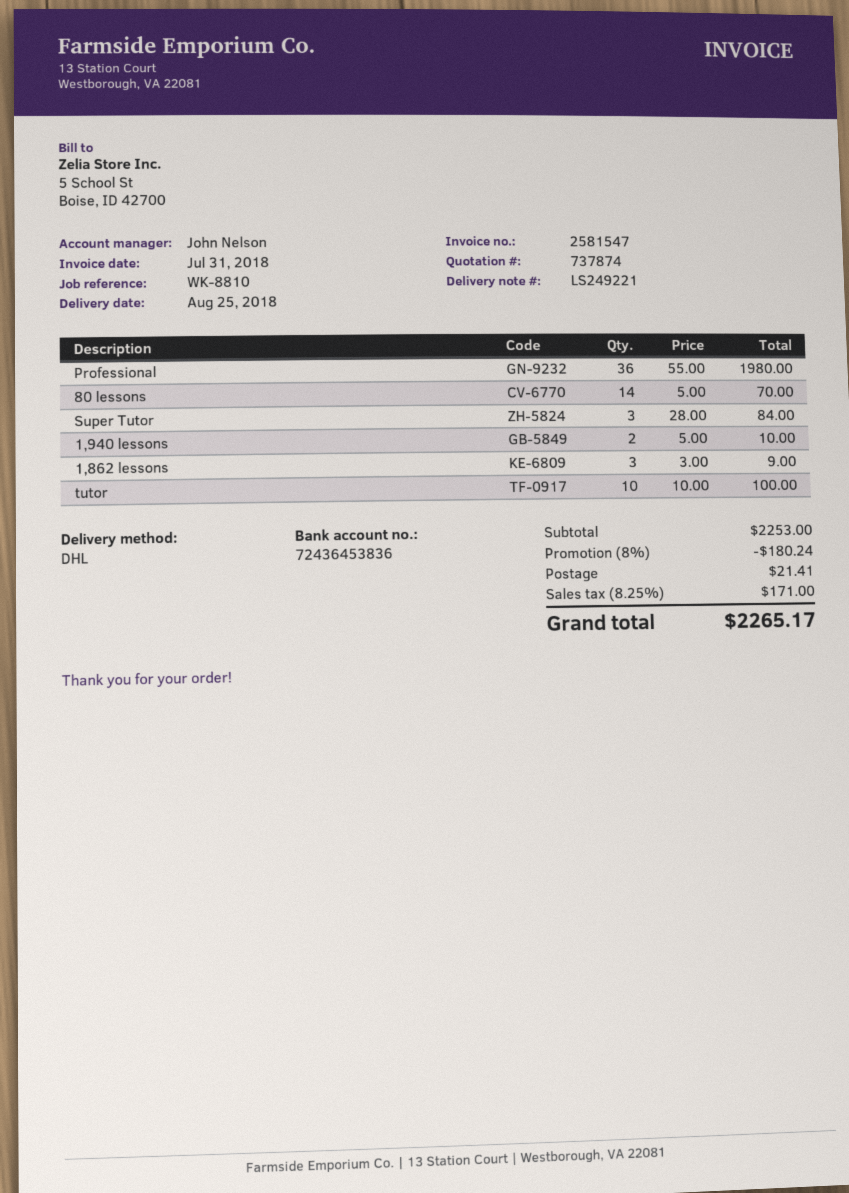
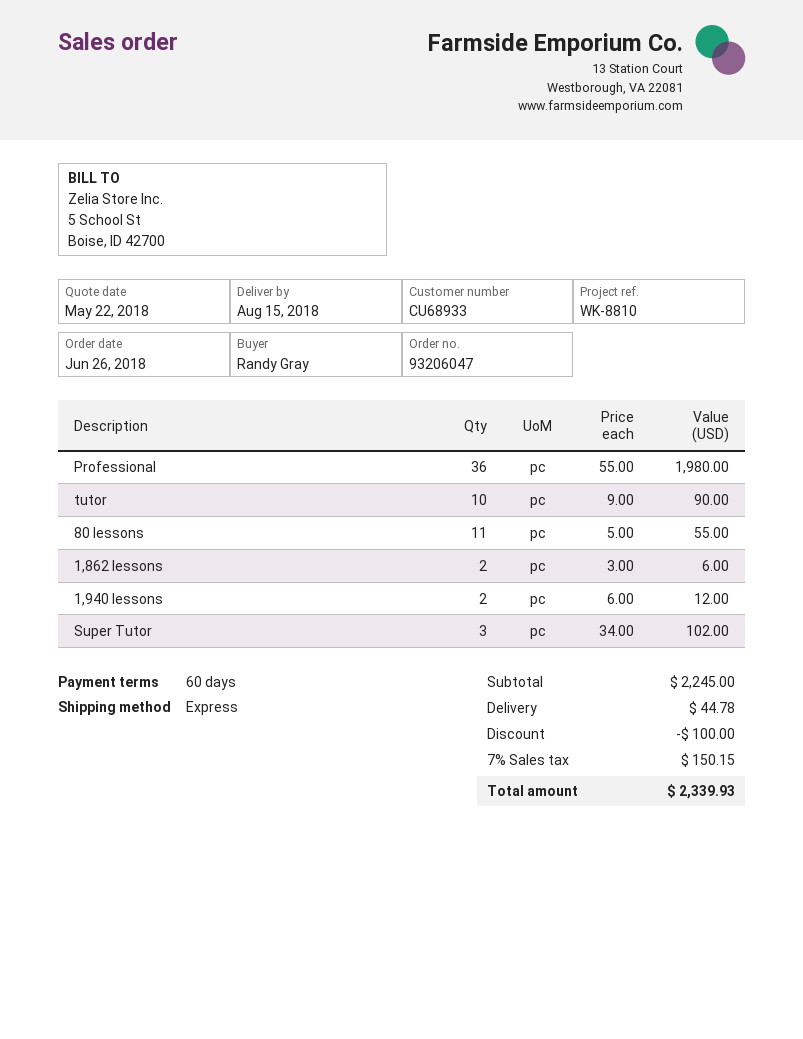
delivery date: 2018-08-25 -> 2018-08-15
shipping method: DHL -> express
80 lessons: 14 x 5.00 = 70.00 -> 11 x 5.00 = 55.00
Super Tutor: 3 x 28.00 = 84.00 -> 3 x 34.00 = 102.00
1,940 lessons: 2 x 5.00 = 10.00 -> 2 x 6.00 = 12.00
1,862 lessons: 3 x 3.00 = 9.00 -> 2 x 3.00 = 6.00
tutor: 10 x 10.00 = 100.00 -> 10 x 9.00 = 90.00
subtotal: 2253.00 -> 2245.00
discount: 180.24 -> 100.00
shipping: 21.41 -> 44.78
tax: 8.25% = 171.00 -> 7% = 150.15
total: 2265.17 -> 2339.93

